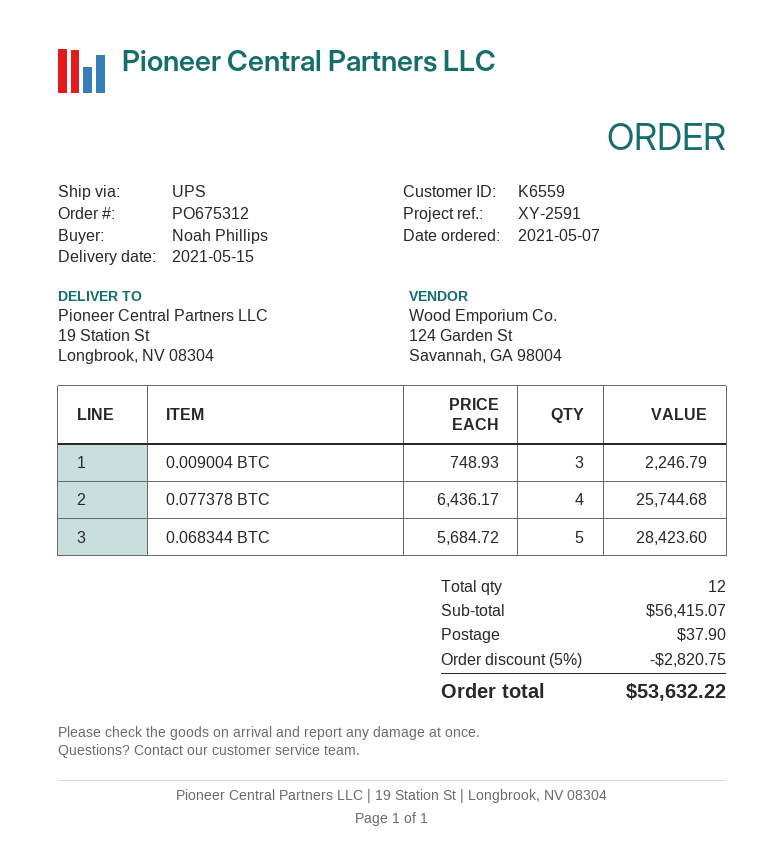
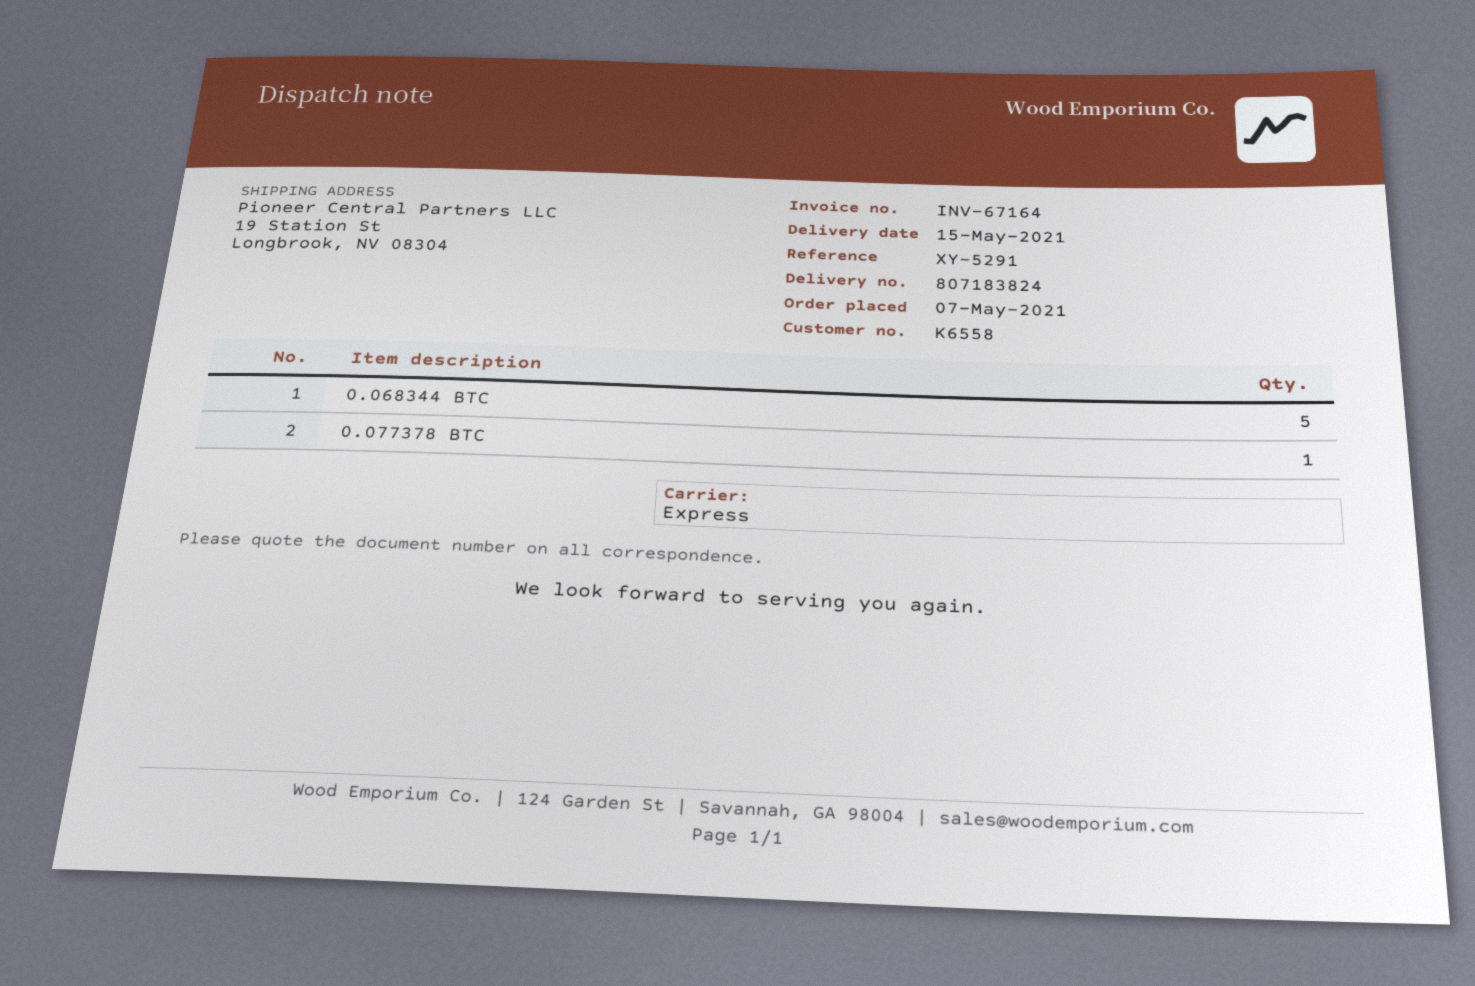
customer number: K6559 -> K6558
reference: XY-2591 -> XY-5291
shipping method: UPS -> express
0.009004 BTC: 3 -> none
0.077378 BTC: 4 -> 1

